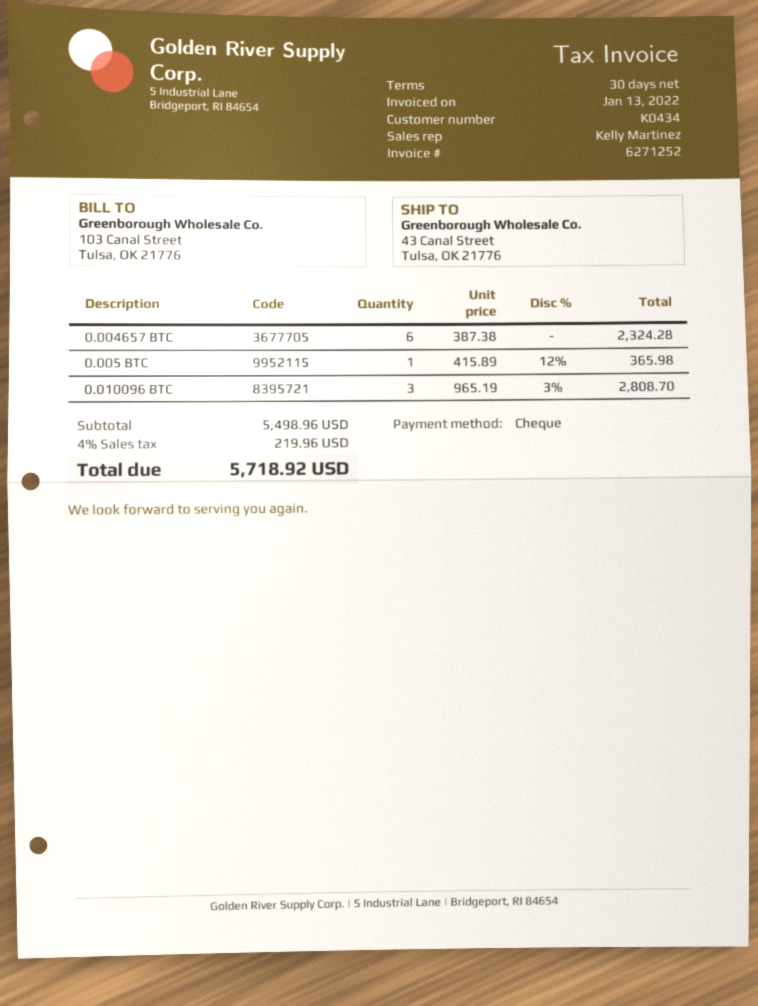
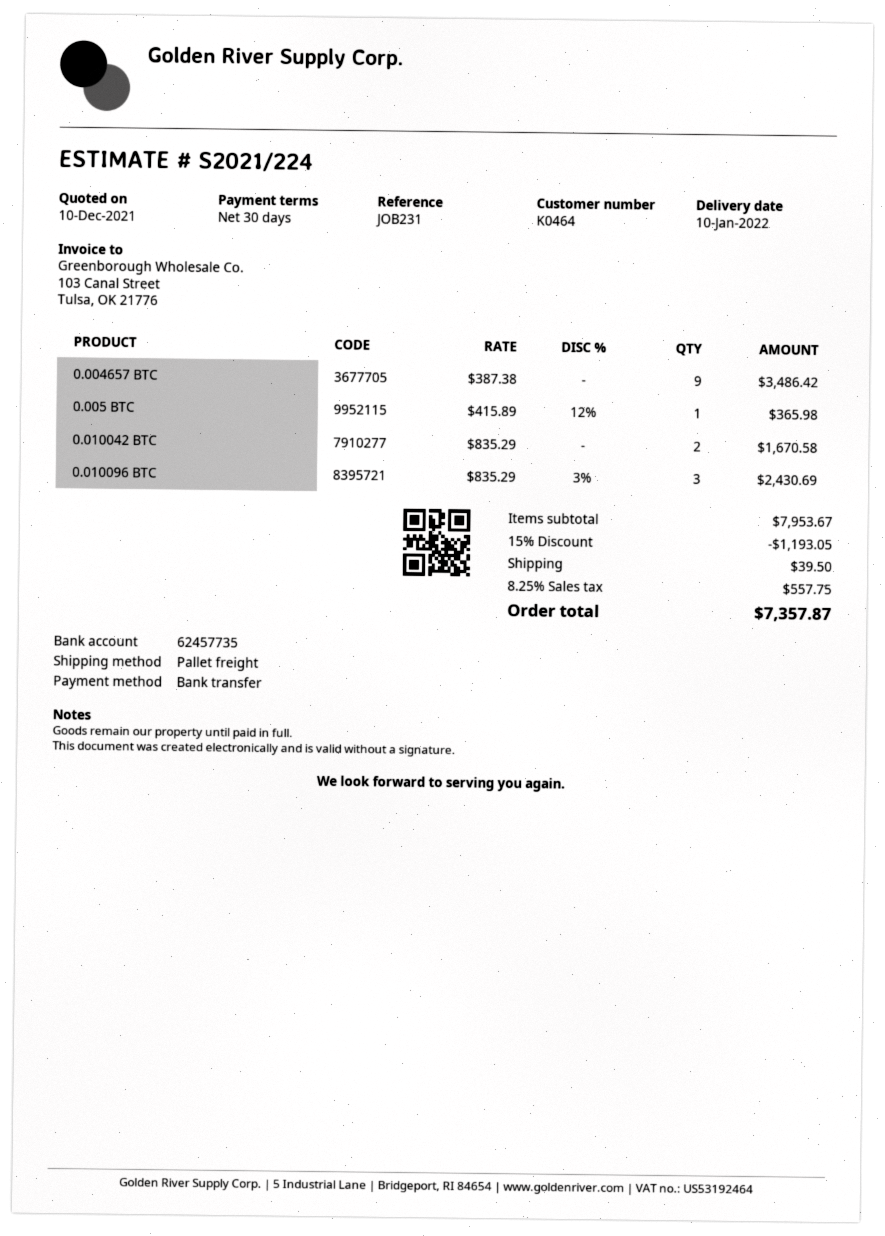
customer number: K0434 -> K0464
payment method: cheque -> bank transfer
0.004657 BTC: 6 x 387.38 = 2324.28 -> 9 x 387.38 = 3486.42
0.010096 BTC: 3 x 965.19 - 3% = 2808.70 -> 3 x 835.29 - 3% = 2430.69
0.010042 BTC: none -> 2 x 835.29 = 1670.58
subtotal: 5498.96 -> 7953.67
discount: none -> 15% = 1193.05
shipping: none -> 39.50
tax: 4% = 219.96 -> 8.25% = 557.75
total: 5718.92 -> 7357.87

